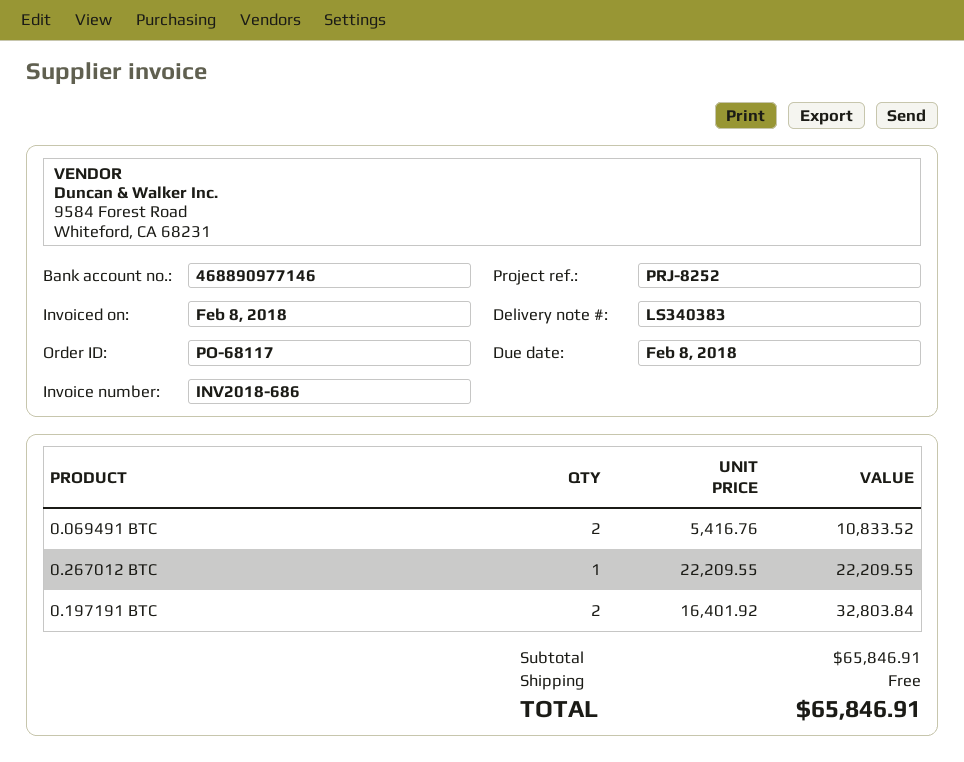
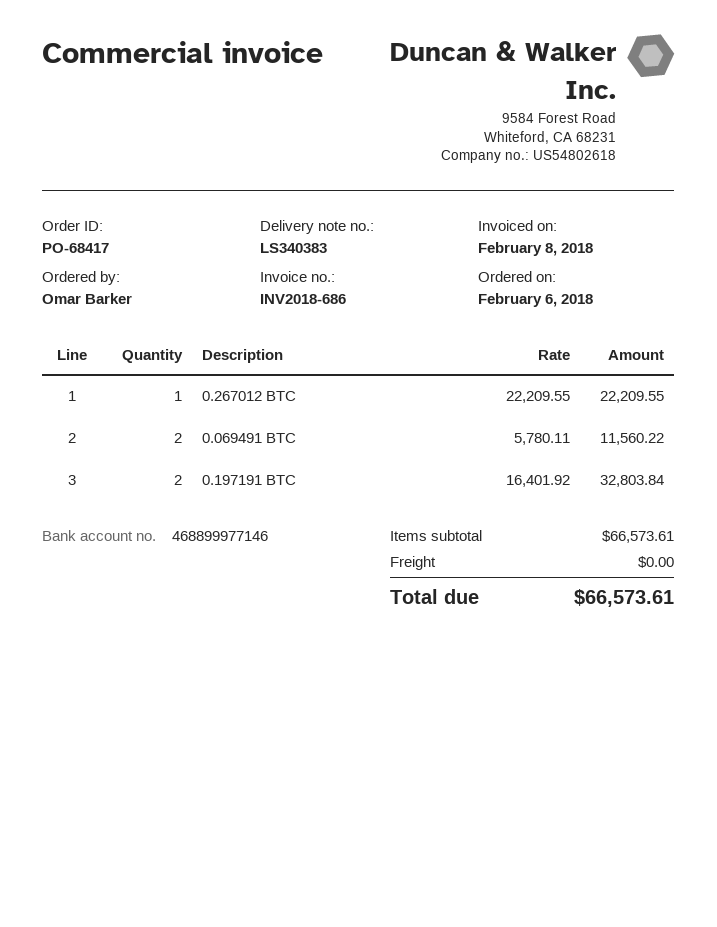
order number: PO-68117 -> PO-68417
bank account: 468890977146 -> 468899977146
0.069491 BTC: 2 x 5416.76 = 10833.52 -> 2 x 5780.11 = 11560.22
subtotal: 65846.91 -> 66573.61
total: 65846.91 -> 66573.61

